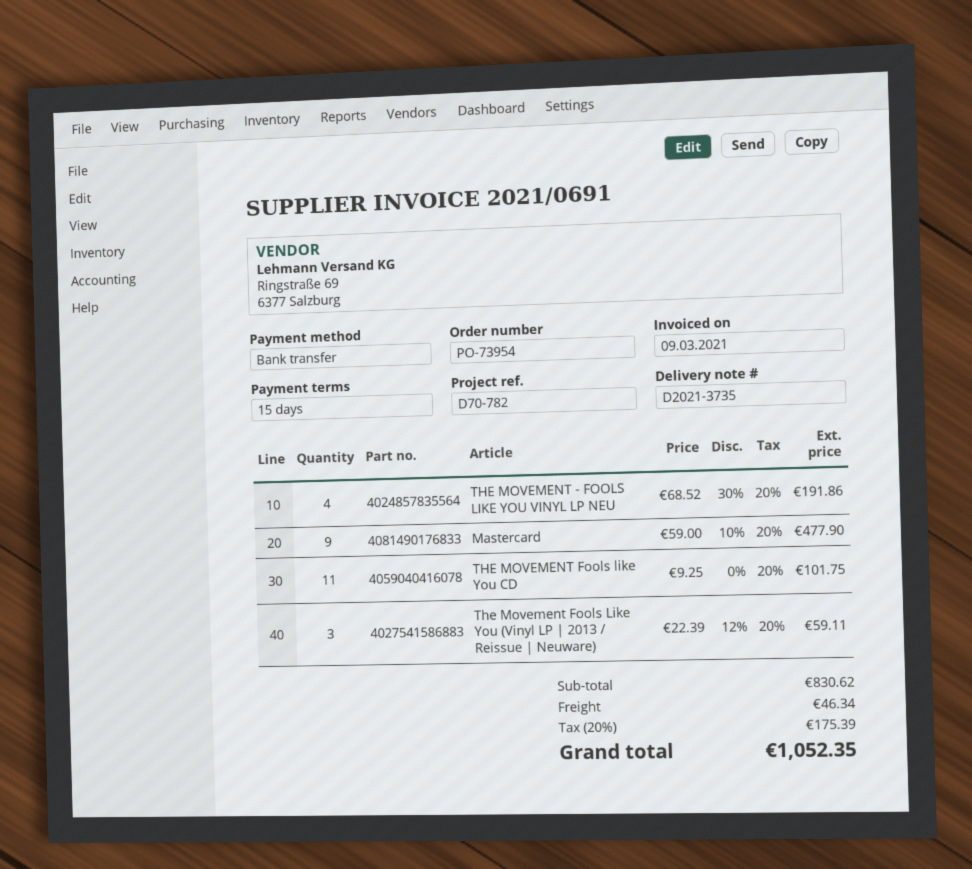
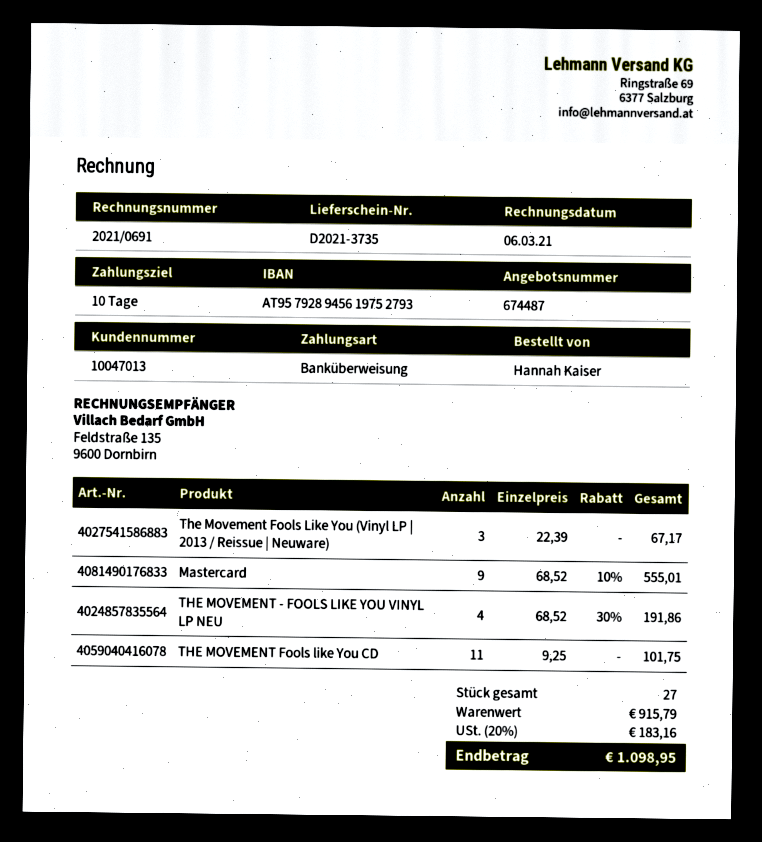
invoice date: 2021-03-09 -> 2021-03-06
payment terms: 15 days -> 10 days
Mastercard: 9 x 59.00 - 10% = 477.90 -> 9 x 68.52 - 10% = 555.01
The Movement Fools Like You (Vinyl LP | 2013 / Reissue | Neuware): 3 x 22.39 - 12% = 59.11 -> 3 x 22.39 = 67.17
subtotal: 830.62 -> 915.79
shipping: 46.34 -> none
tax: 20% = 175.39 -> 20% = 183.16
total: 1052.35 -> 1098.95

